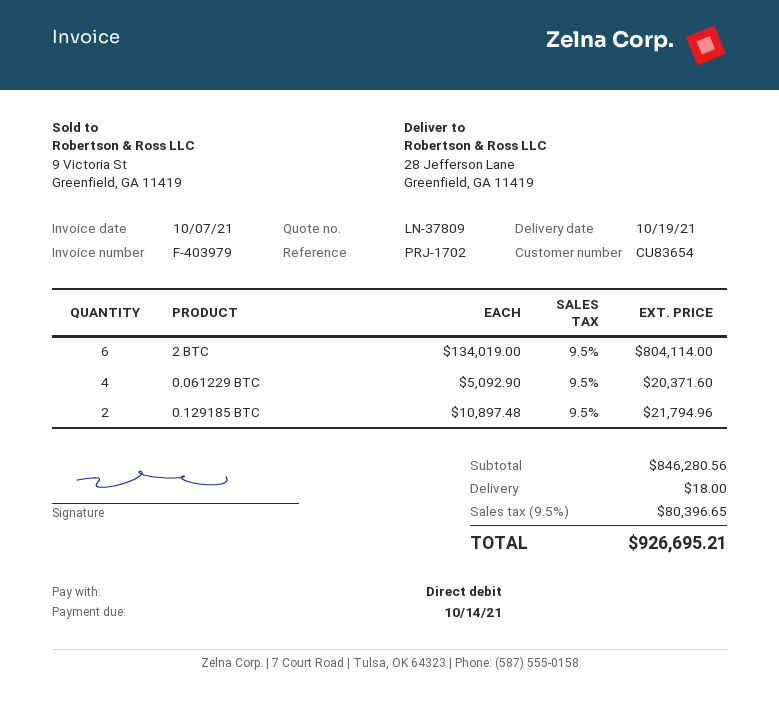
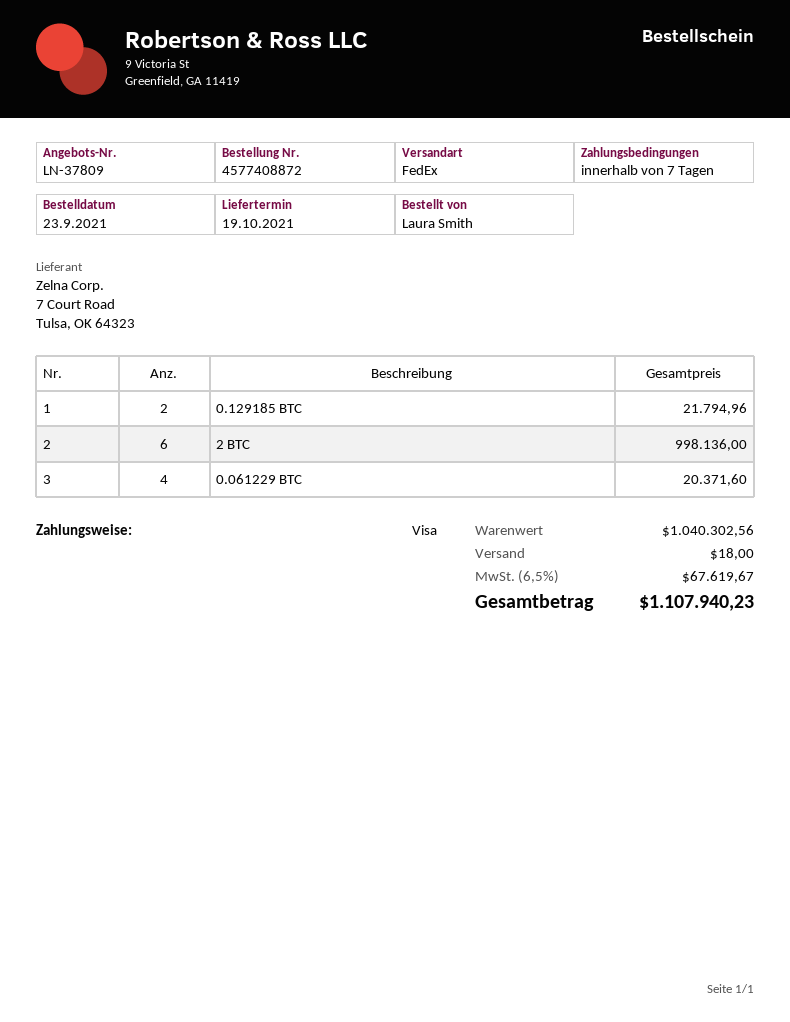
payment method: direct debit -> Visa
2 BTC: 6 for 804114.00 -> 6 for 998136.00
subtotal: 846280.56 -> 1040302.56
tax: 9.5% = 80396.65 -> 6.5% = 67619.67
total: 926695.21 -> 1107940.23

